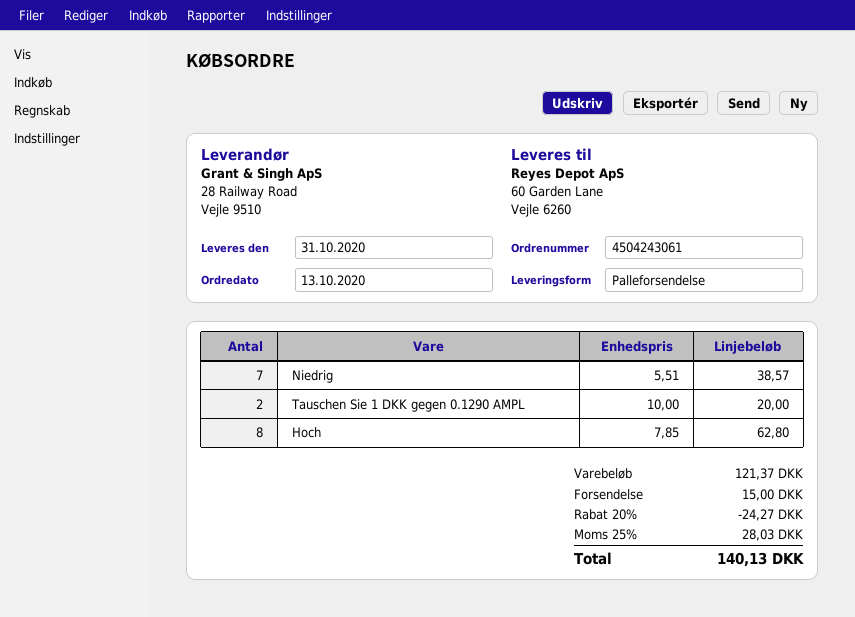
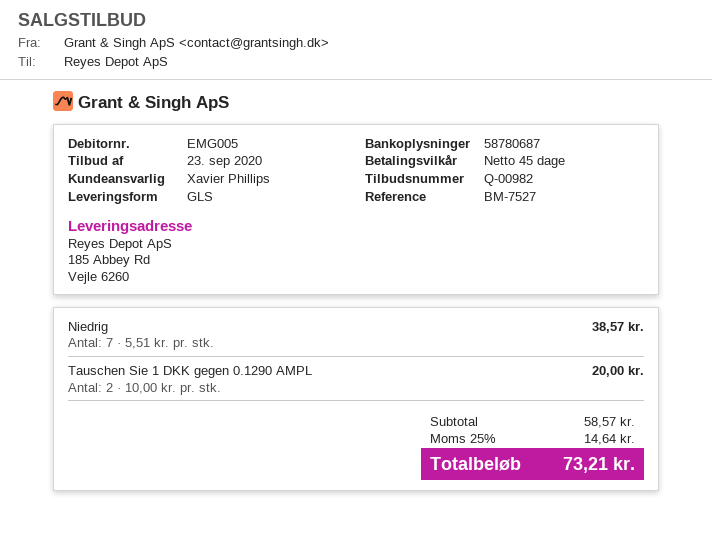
shipping method: pallet freight -> GLS
ship to: 60 Garden Lane, Vejle 6260 -> 185 Abbey Rd, Vejle 6260
Hoch: 8 x 7.85 = 62.80 -> none
subtotal: 121.37 -> 58.57
discount: 20% = 24.27 -> none
shipping: 15.00 -> none
tax: 25% = 28.03 -> 25% = 14.64
total: 140.13 -> 73.21

